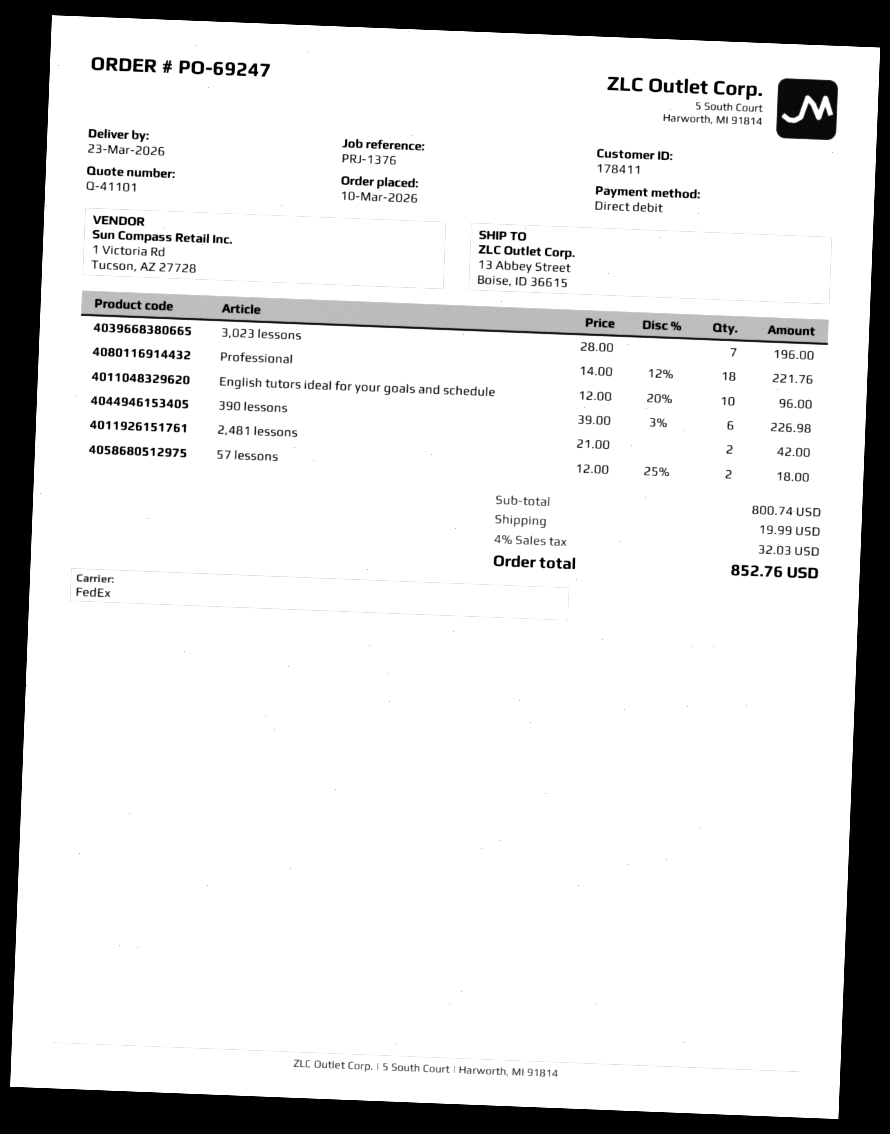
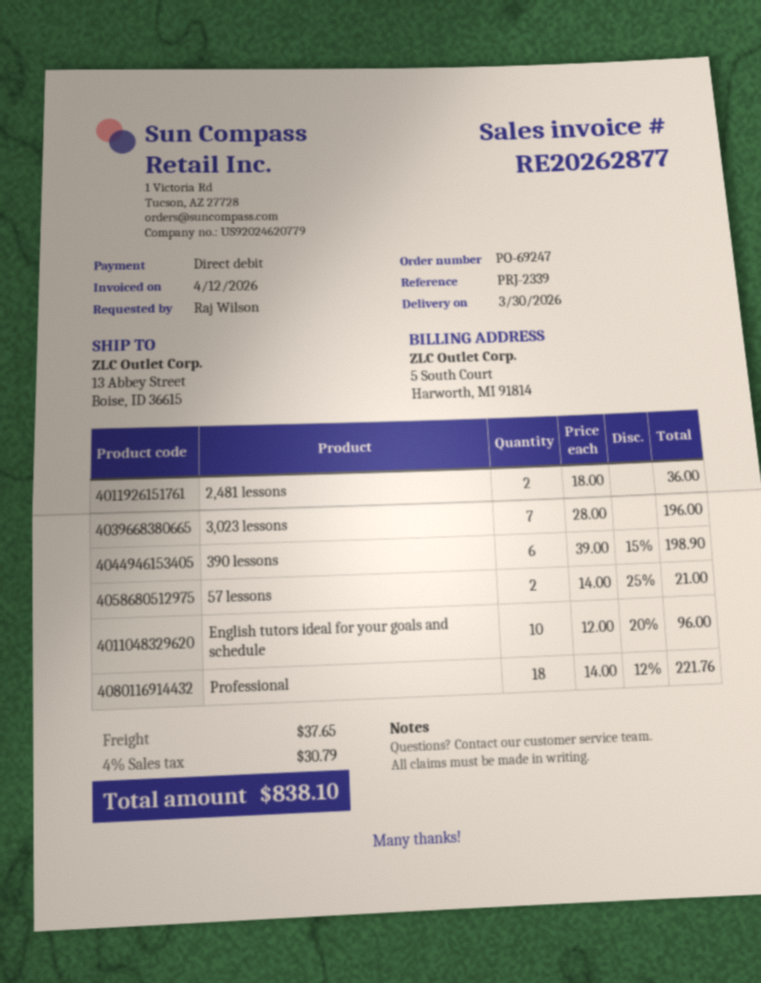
delivery date: 2026-03-23 -> 2026-03-30
reference: PRJ-1376 -> PRJ-2339
390 lessons: 6 x 39.00 - 3% = 226.98 -> 6 x 39.00 - 15% = 198.90
2,481 lessons: 2 x 21.00 = 42.00 -> 2 x 18.00 = 36.00
57 lessons: 2 x 12.00 - 25% = 18.00 -> 2 x 14.00 - 25% = 21.00
shipping: 19.99 -> 37.65
tax: 4% = 32.03 -> 4% = 30.79
total: 852.76 -> 838.10

